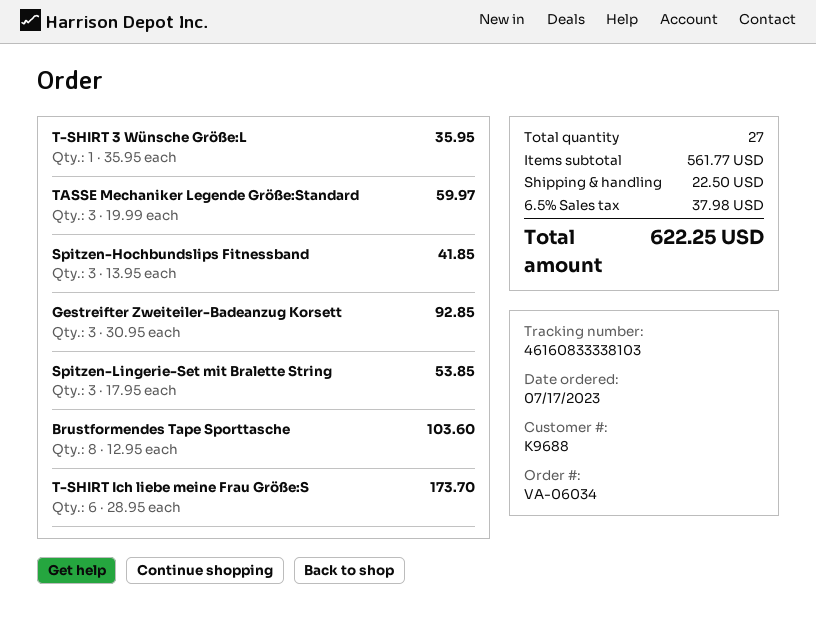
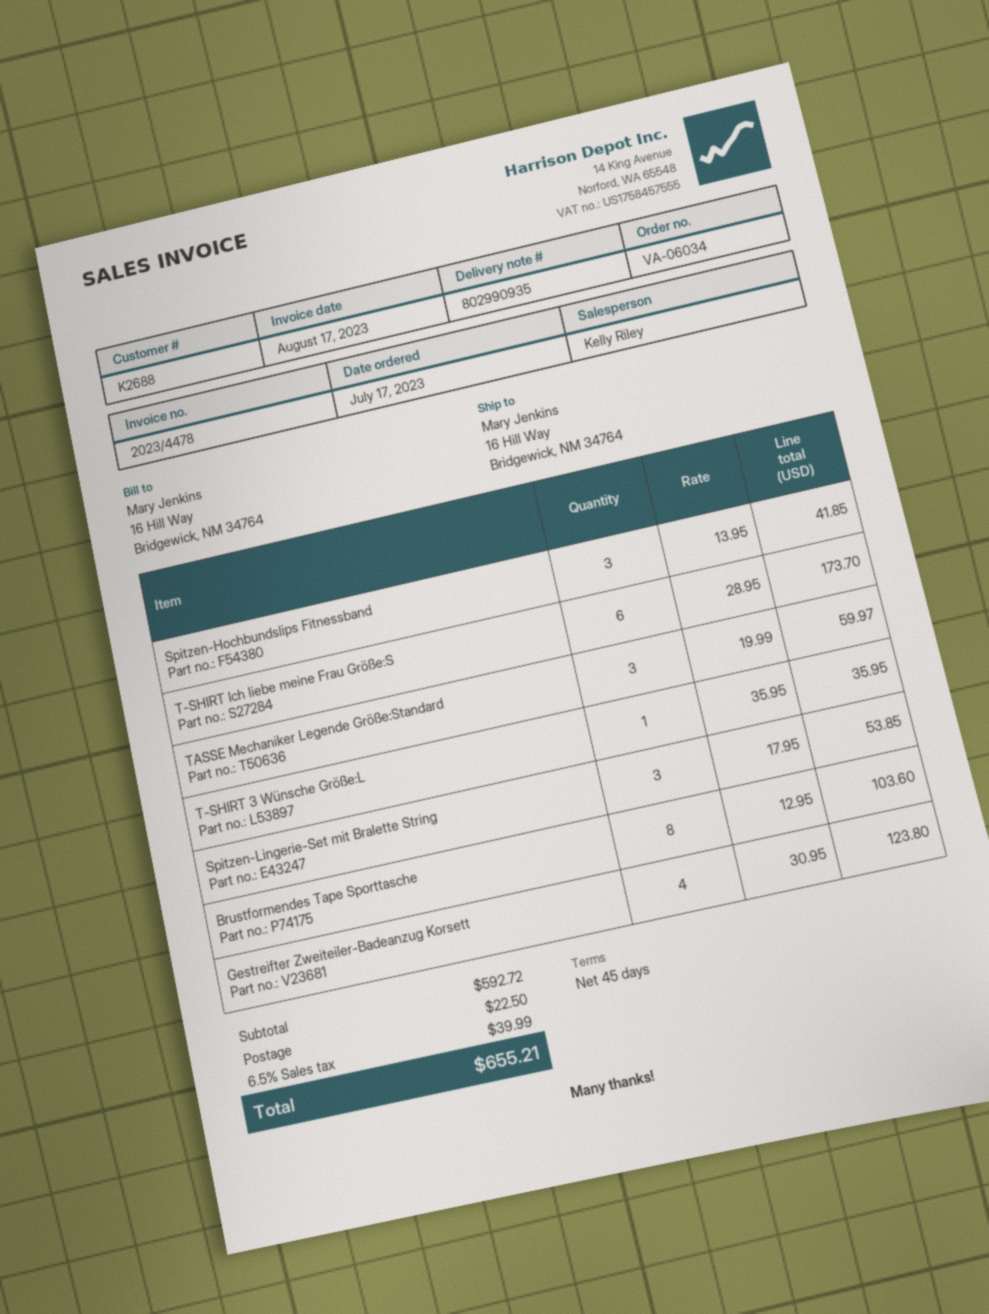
customer number: K9688 -> K2688
Gestreifter Zweiteiler-Badeanzug Korsett: 3 x 30.95 = 92.85 -> 4 x 30.95 = 123.80
subtotal: 561.77 -> 592.72
tax: 6.5% = 37.98 -> 6.5% = 39.99
total: 622.25 -> 655.21

